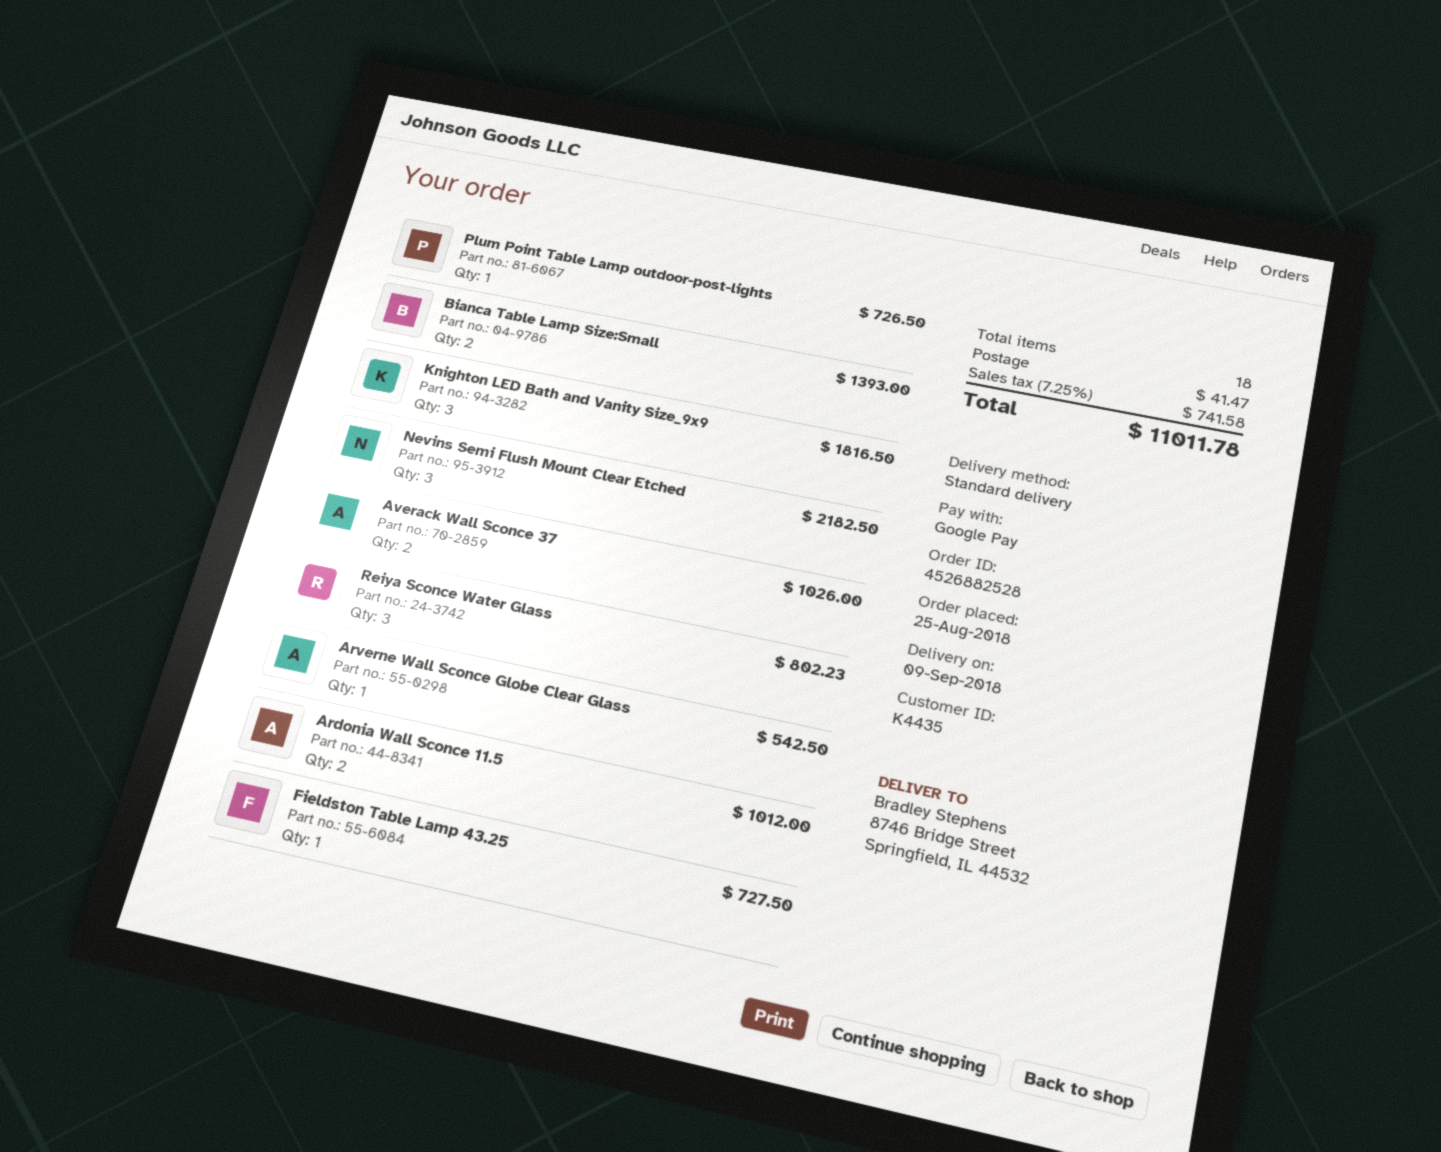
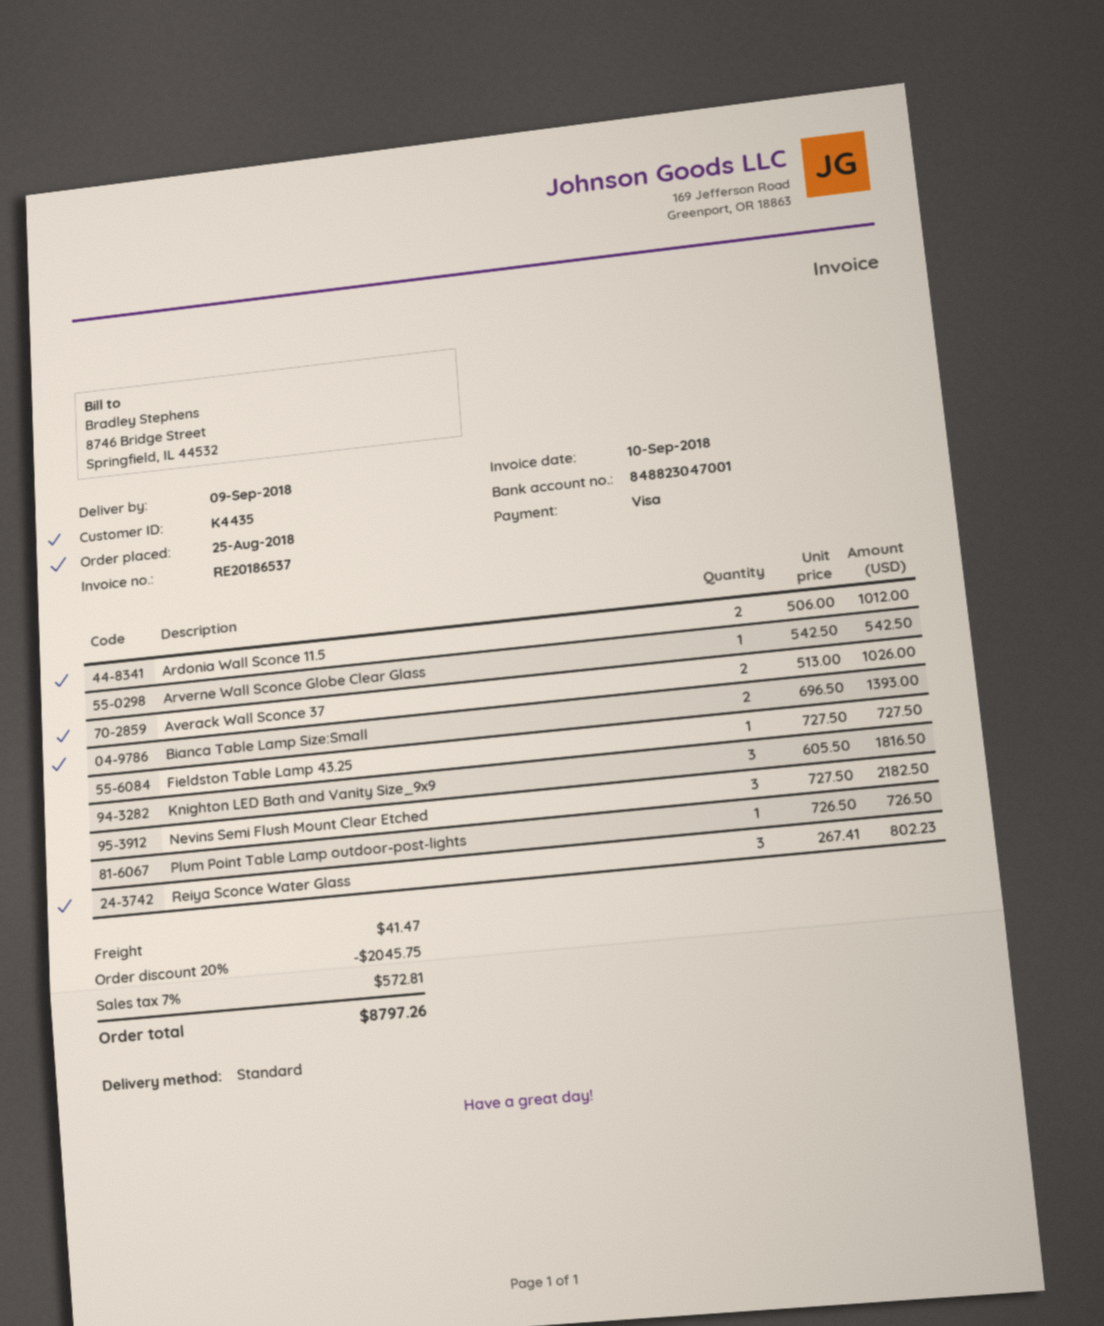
payment method: Google Pay -> Visa
discount: none -> 20% = 2045.75
tax: 7.25% = 741.58 -> 7% = 572.81
total: 11011.78 -> 8797.26

